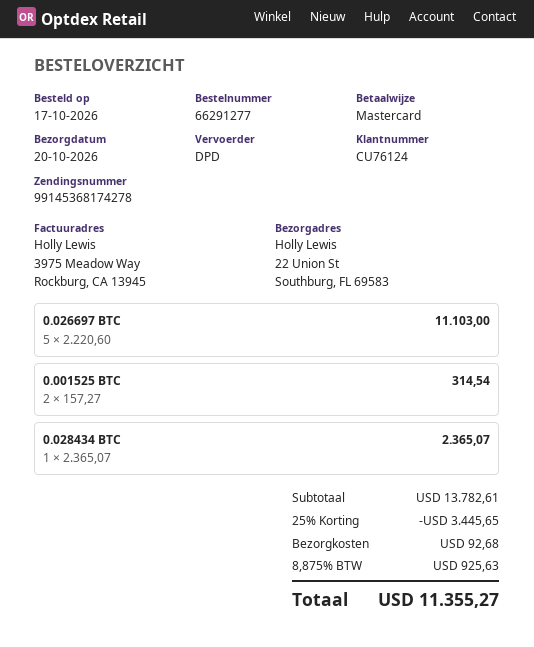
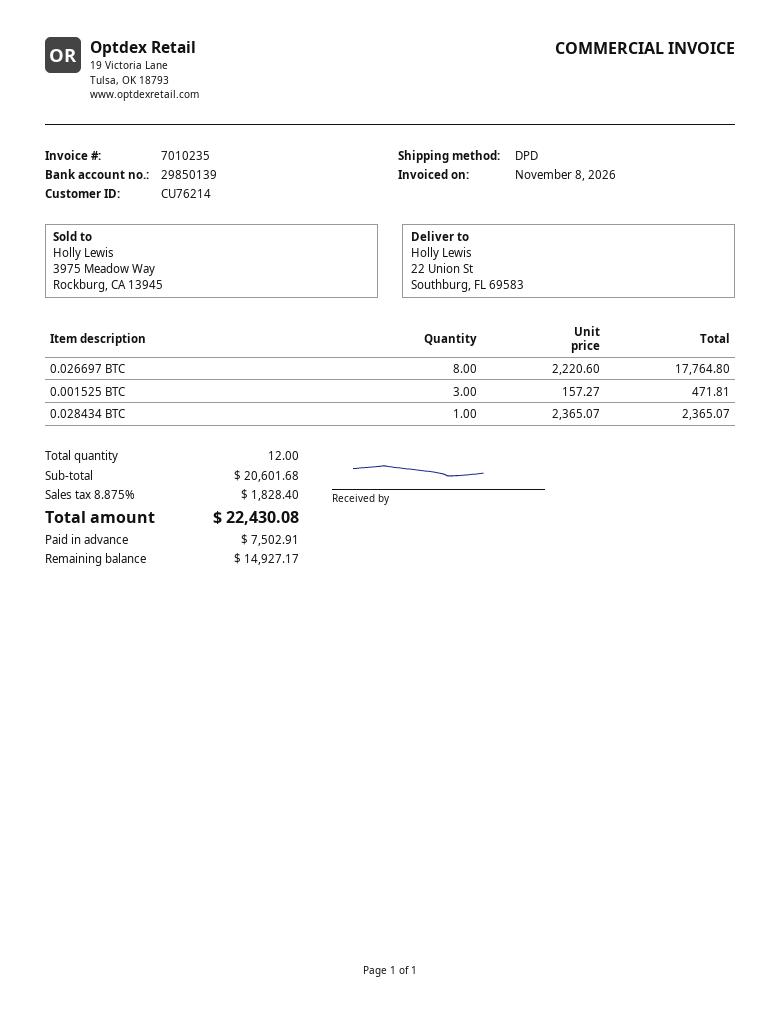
customer number: CU76124 -> CU76214
0.026697 BTC: 5 x 2220.60 = 11103.00 -> 8 x 2220.60 = 17764.80
0.001525 BTC: 2 x 157.27 = 314.54 -> 3 x 157.27 = 471.81
subtotal: 13782.61 -> 20601.68
discount: 25% = 3445.65 -> none
shipping: 92.68 -> none
tax: 8.875% = 925.63 -> 8.875% = 1828.40
total: 11355.27 -> 22430.08

